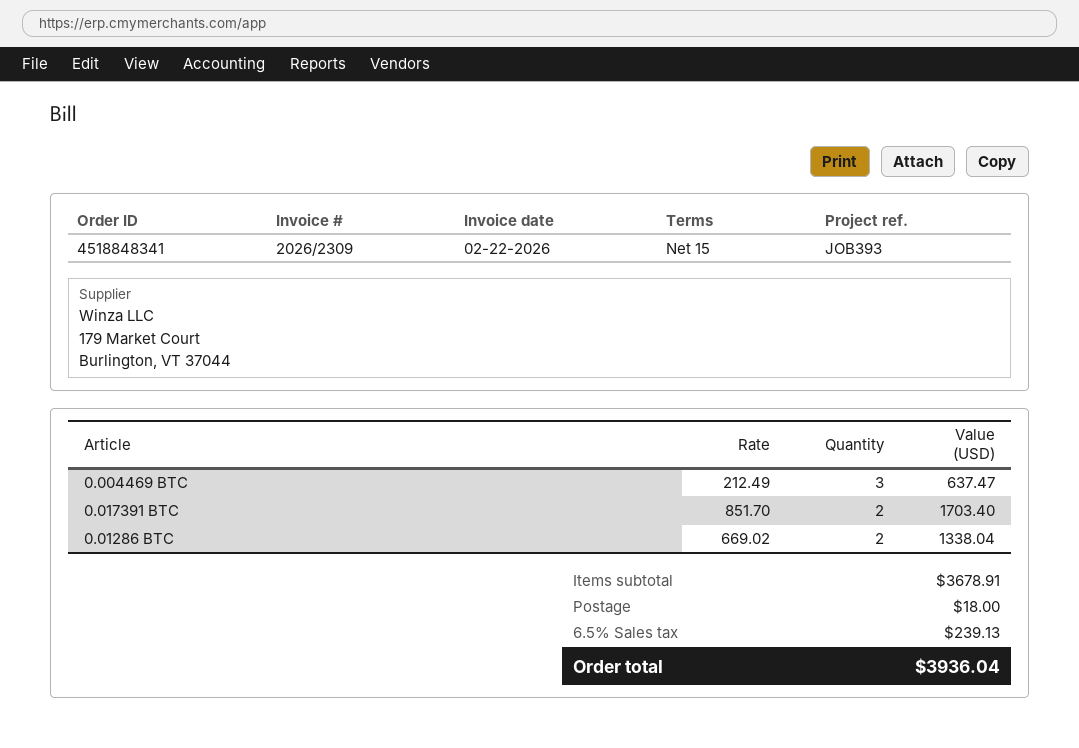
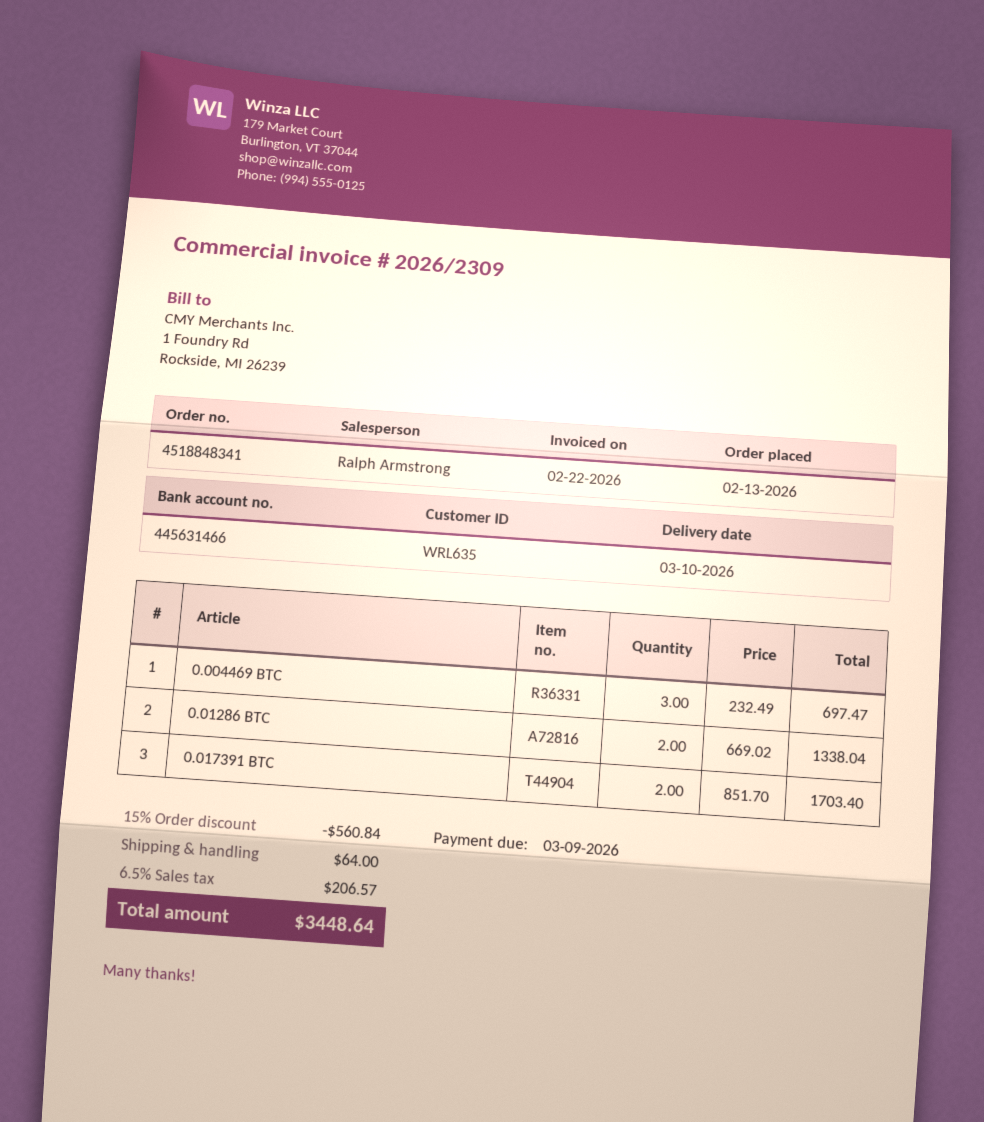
0.004469 BTC: 3 x 212.49 = 637.47 -> 3 x 232.49 = 697.47
discount: none -> 15% = 560.84
shipping: 18.00 -> 64.00
tax: 6.5% = 239.13 -> 6.5% = 206.57
total: 3936.04 -> 3448.64

